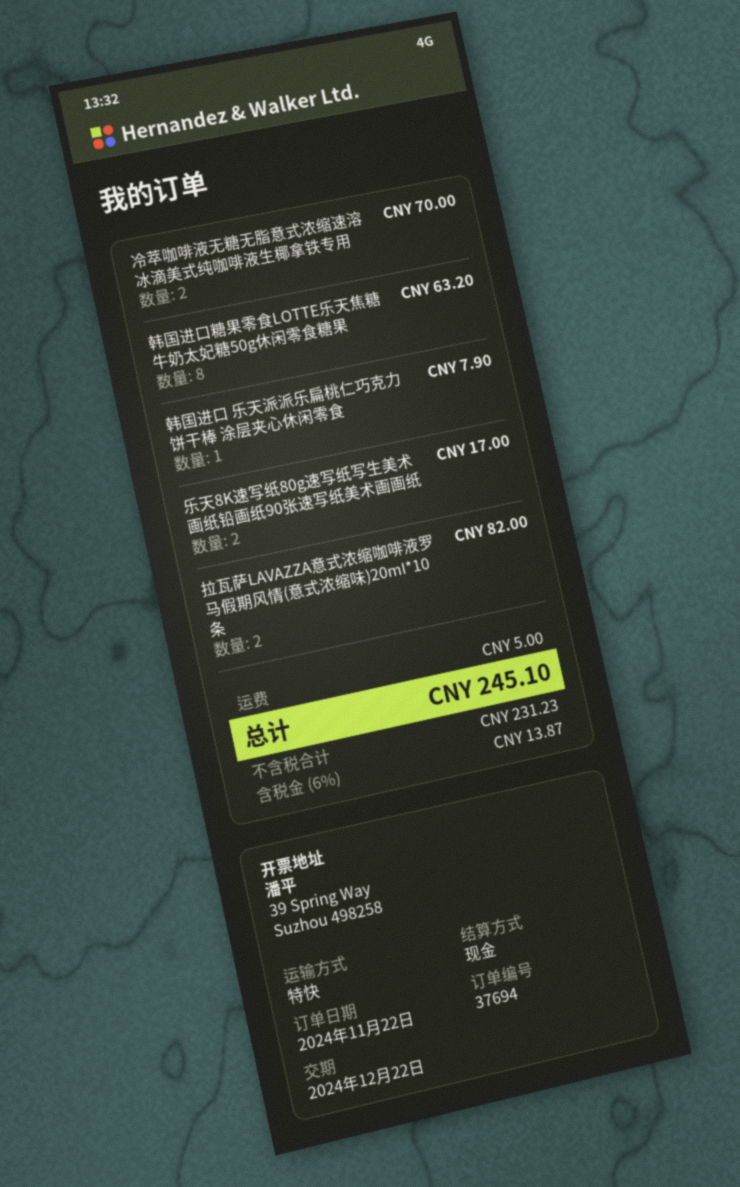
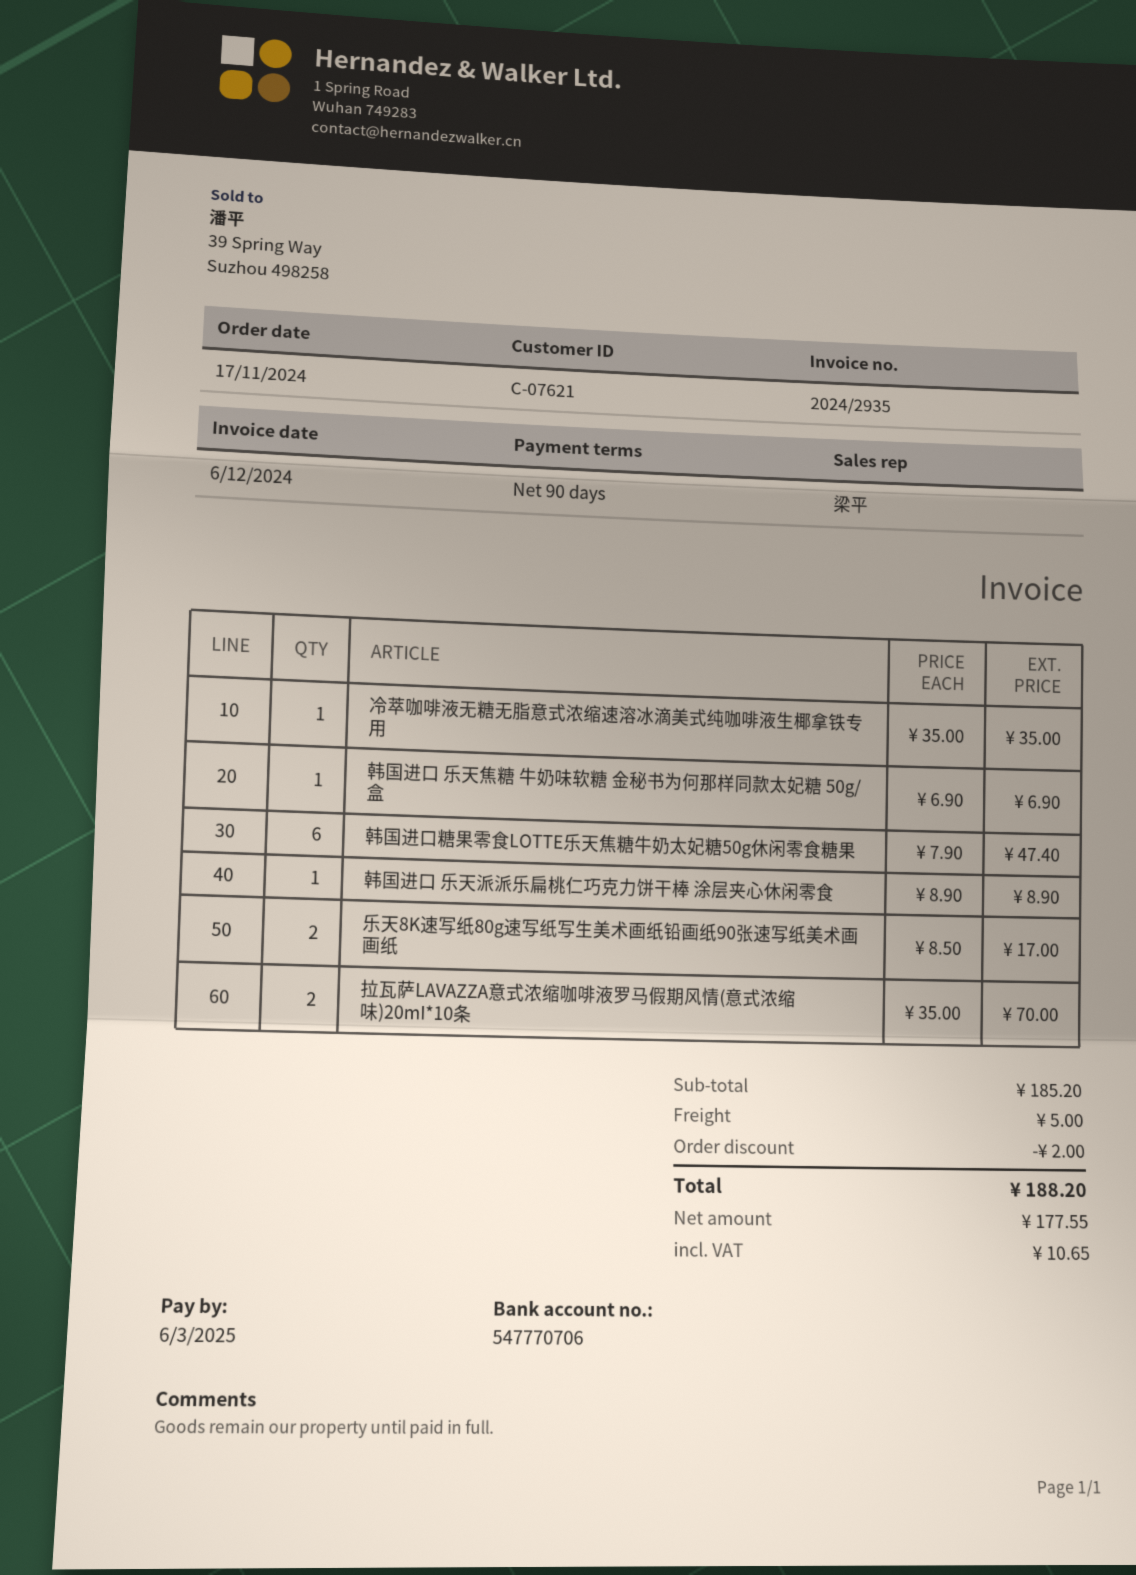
order date: 2024-11-22 -> 2024-11-17
冷萃咖啡液无糖无脂意式浓缩速溶冰滴美式纯咖啡液生椰拿铁专用: 2 for 70.00 -> 1 for 35.00
韩国进口糖果零食LOTTE乐天焦糖牛奶太妃糖50g休闲零食糖果: 8 for 63.20 -> 6 for 47.40
韩国进口 乐天派派乐扁桃仁巧克力饼干棒 涂层夹心休闲零食: 1 for 7.90 -> 1 for 8.90
拉瓦萨LAVAZZA意式浓缩咖啡液罗马假期风情(意式浓缩味)20mI*10条: 2 for 82.00 -> 2 for 70.00
韩国进口 乐天焦糖 牛奶味软糖 金秘书为何那样同款太妃糖 50g/盒: none -> 1 for 6.90
discount: none -> 2.00
net: 231.23 -> 177.55
tax: 13.87 -> 10.65
total: 245.10 -> 188.20

